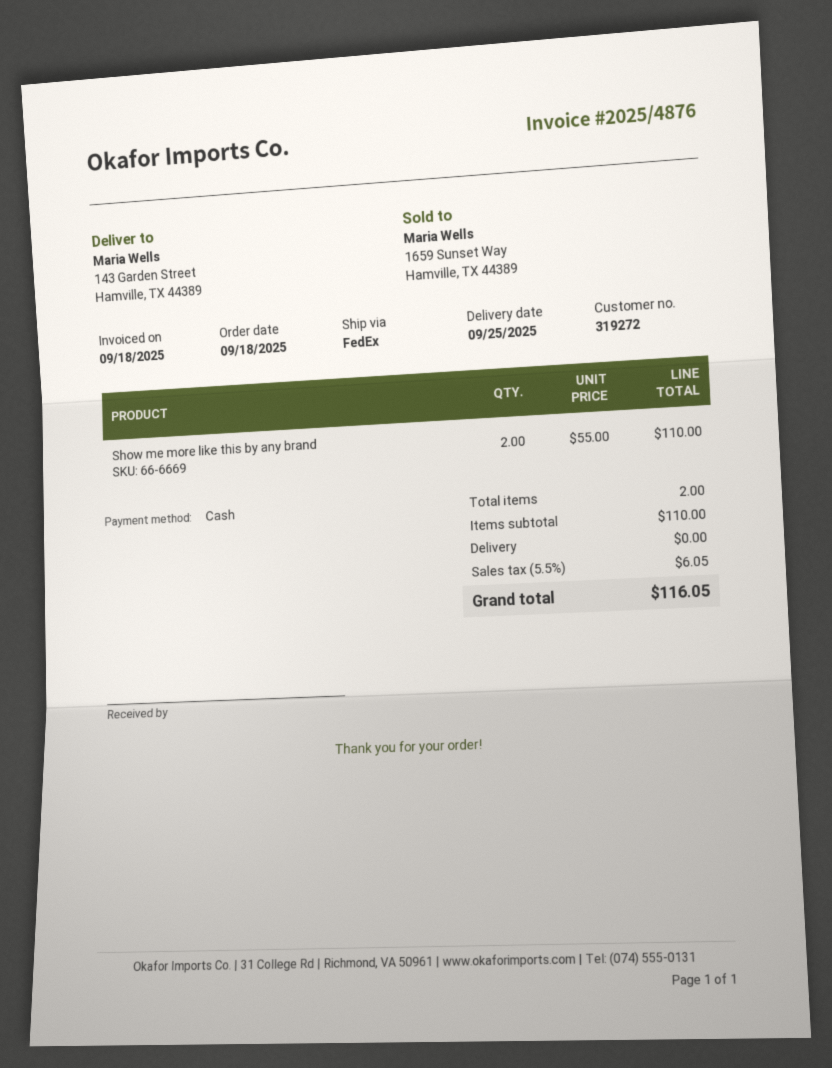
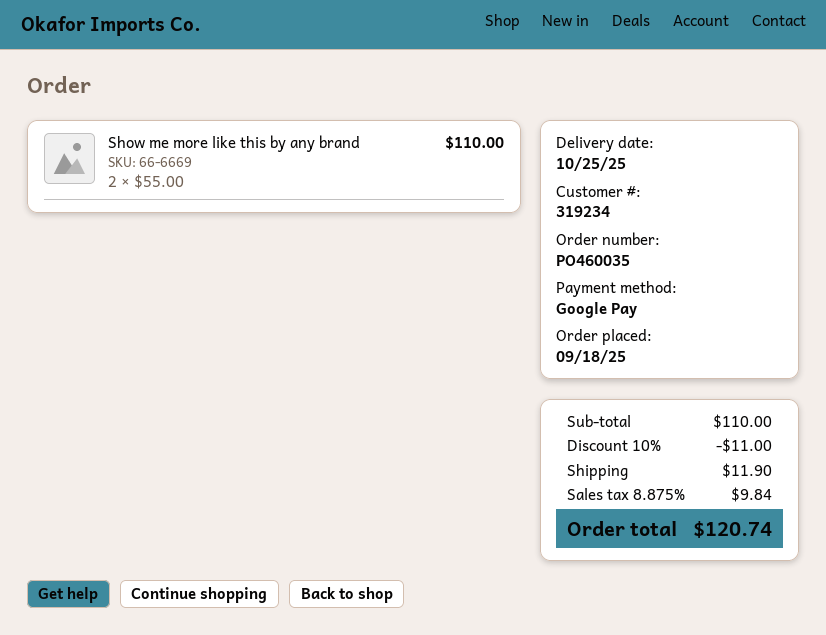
delivery date: 2025-09-25 -> 2025-10-25
customer number: 319272 -> 319234
payment method: cash -> Google Pay
discount: none -> 10% = 11.00
shipping: 0.00 -> 11.90
tax: 5.5% = 6.05 -> 8.875% = 9.84
total: 116.05 -> 120.74

